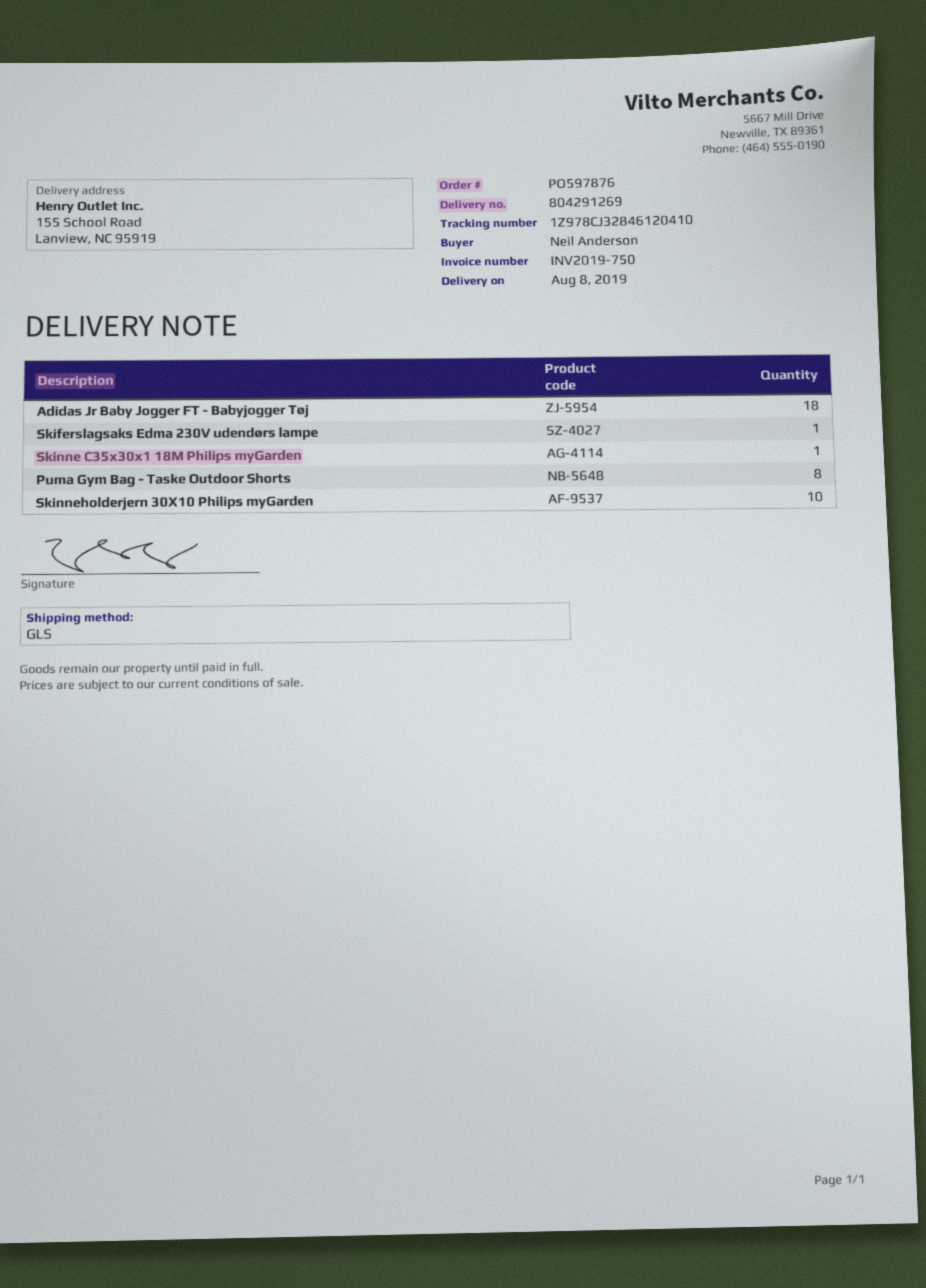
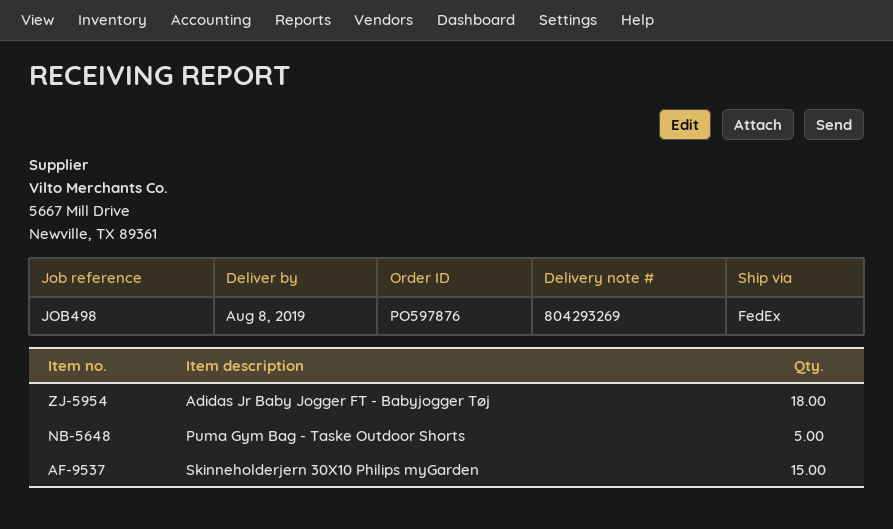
delivery note number: 804291269 -> 804293269
shipping method: GLS -> FedEx
Skiferslagsaks Edma 230V udendørs lampe: 1 -> none
Skinne C35x30x1 18M Philips myGarden: 1 -> none
Puma Gym Bag - Taske Outdoor Shorts: 8 -> 5
Skinneholderjern 30X10 Philips myGarden: 10 -> 15

